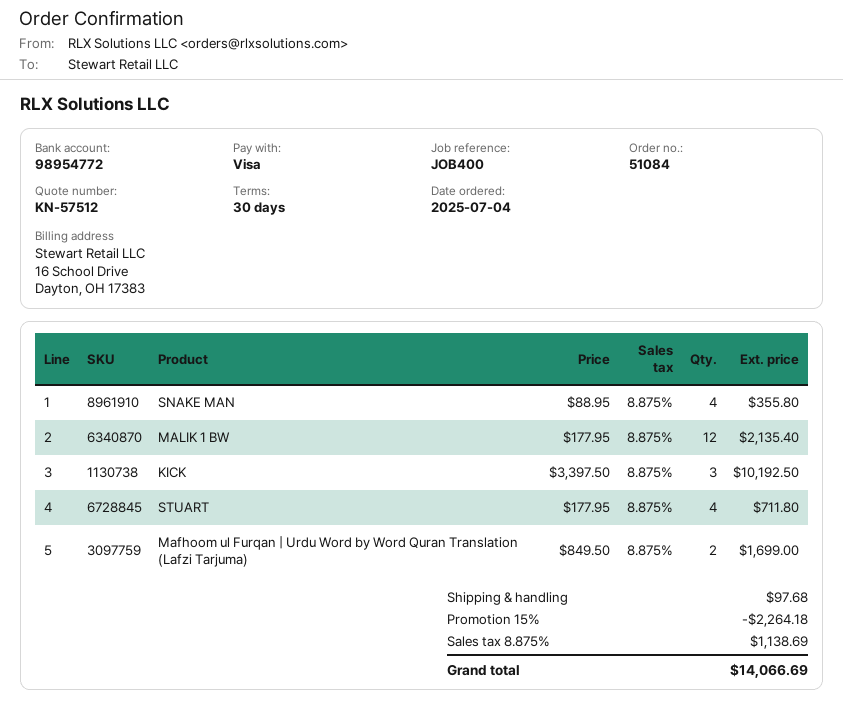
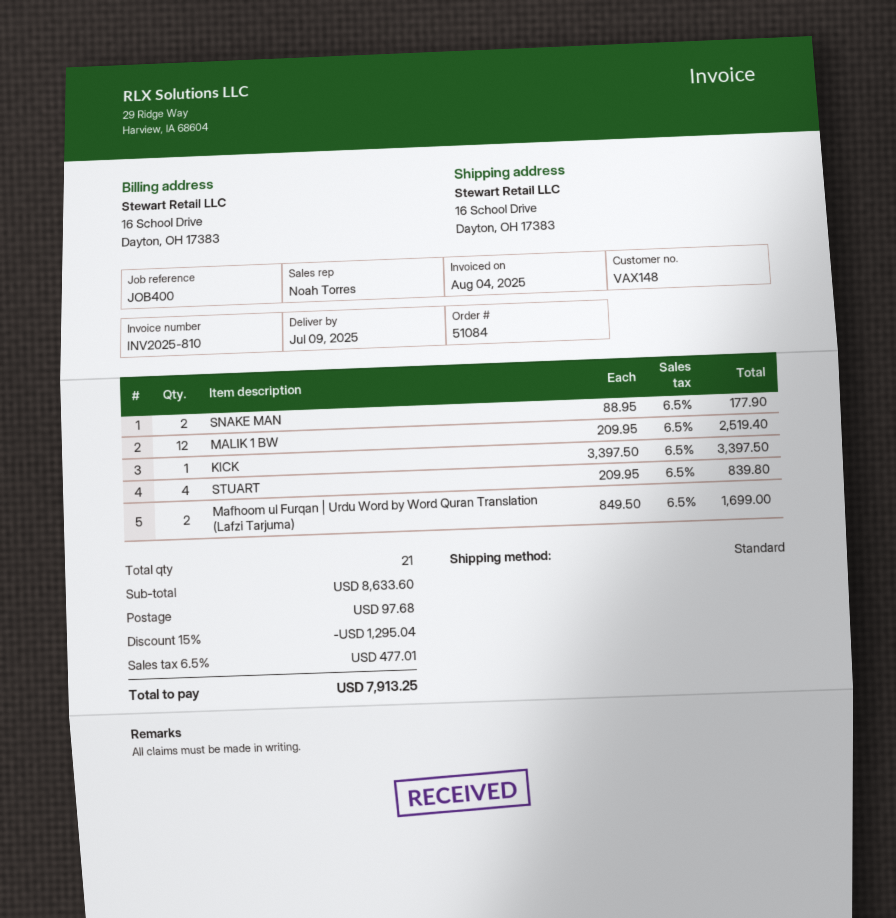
SNAKE MAN: 4 x 88.95 = 355.80 -> 2 x 88.95 = 177.90
MALIK 1 BW: 12 x 177.95 = 2135.40 -> 12 x 209.95 = 2519.40
KICK: 3 x 3397.50 = 10192.50 -> 1 x 3397.50 = 3397.50
STUART: 4 x 177.95 = 711.80 -> 4 x 209.95 = 839.80
discount: 15% = 2264.18 -> 15% = 1295.04
tax: 8.875% = 1138.69 -> 6.5% = 477.01
total: 14066.69 -> 7913.25

